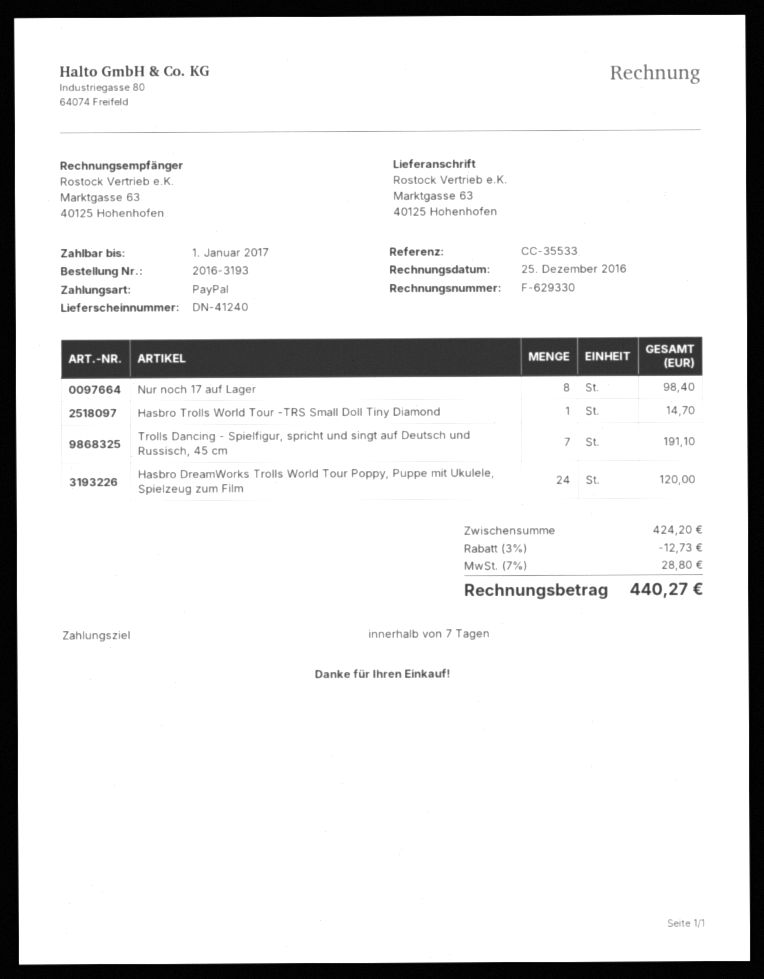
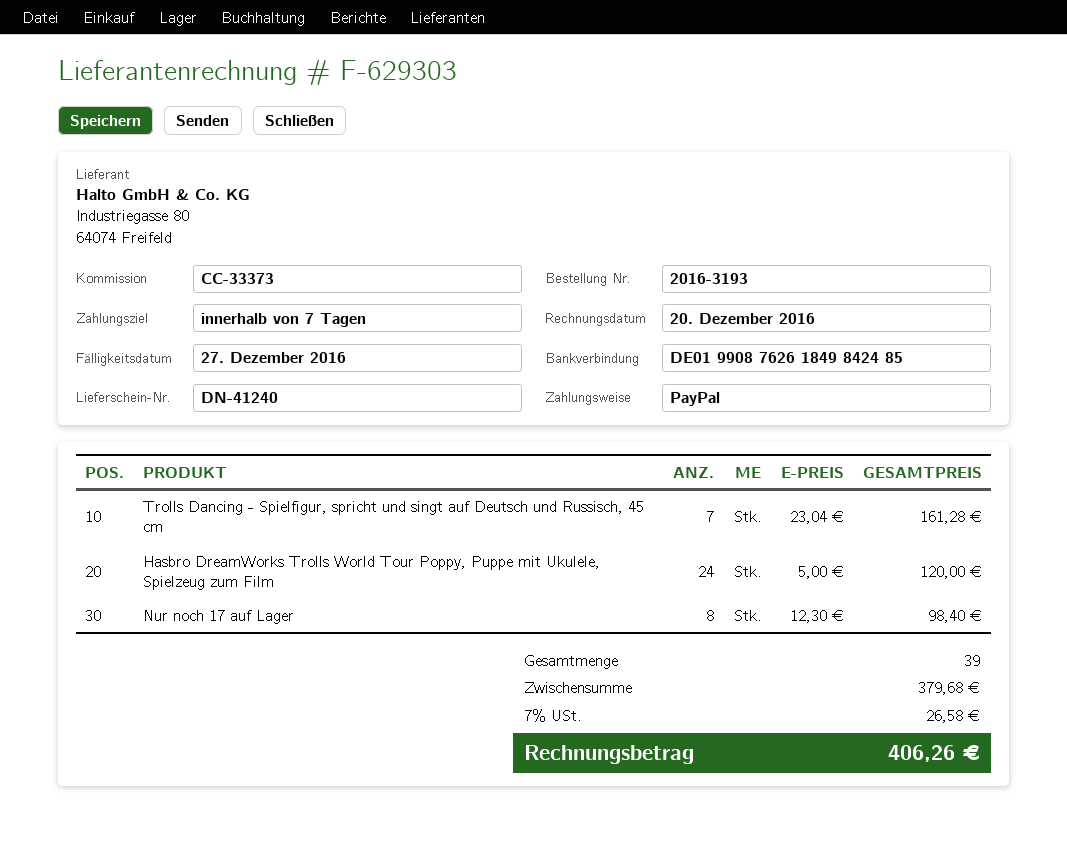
invoice number: F-629330 -> F-629303
invoice date: 2016-12-25 -> 2016-12-20
due date: 2017-01-01 -> 2016-12-27
reference: CC-35533 -> CC-33373
Hasbro Trolls World Tour -TRS Small Doll Tiny Diamond: 1 for 14.70 -> none
Trolls Dancing - Spielfigur, spricht und singt auf Deutsch und Russisch, 45 cm: 7 for 191.10 -> 7 for 161.28
subtotal: 424.20 -> 379.68
discount: 3% = 12.73 -> none
tax: 7% = 28.80 -> 7% = 26.58
total: 440.27 -> 406.26

